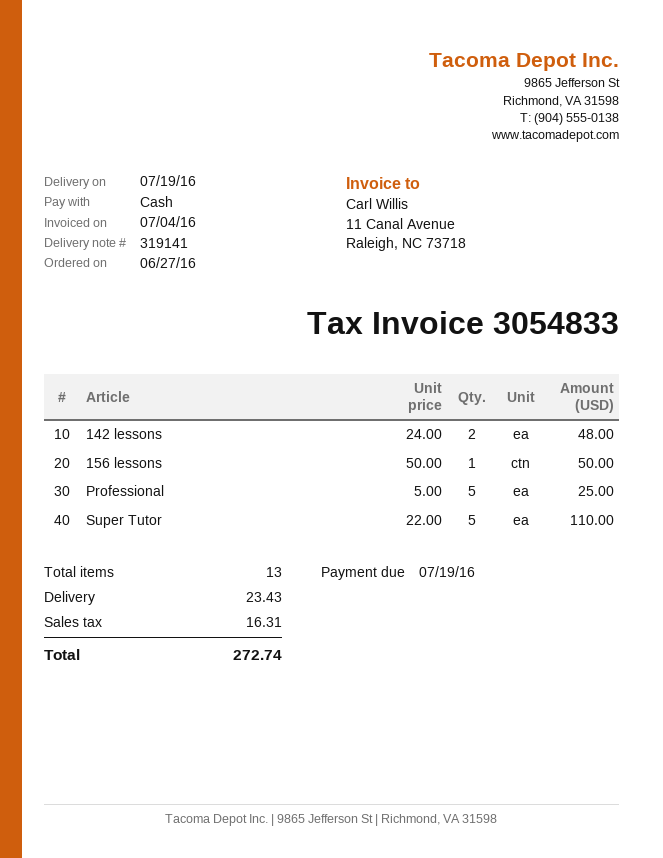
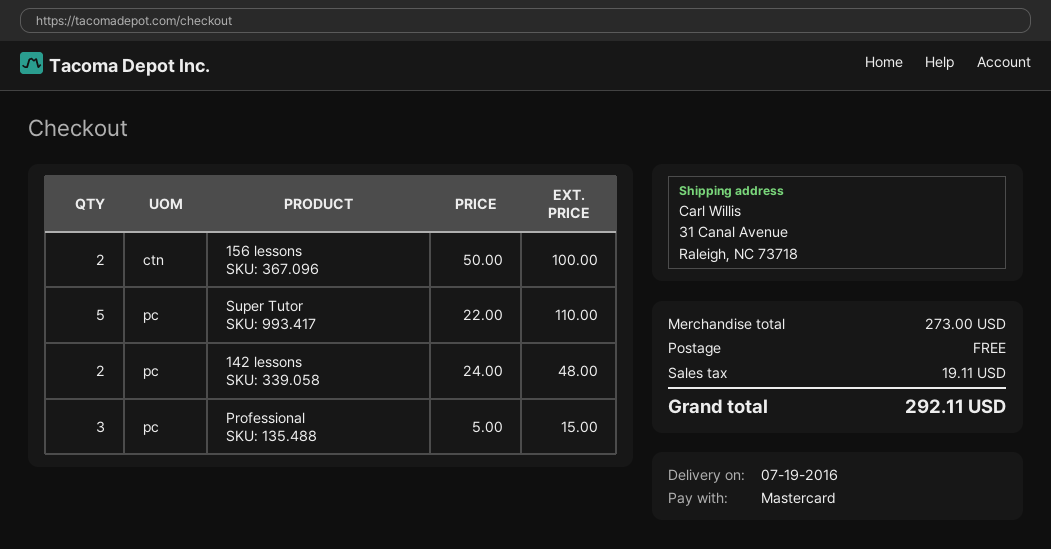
payment method: cash -> Mastercard
156 lessons: 1 x 50.00 = 50.00 -> 2 x 50.00 = 100.00
Professional: 5 x 5.00 = 25.00 -> 3 x 5.00 = 15.00
shipping: 23.43 -> 0.00
tax: 16.31 -> 19.11
total: 272.74 -> 292.11

